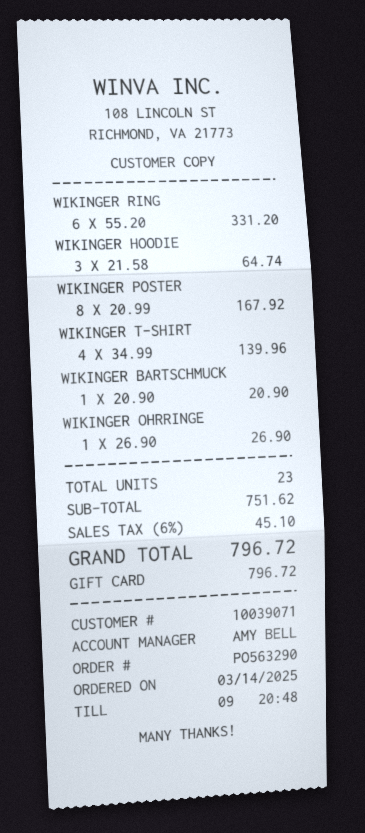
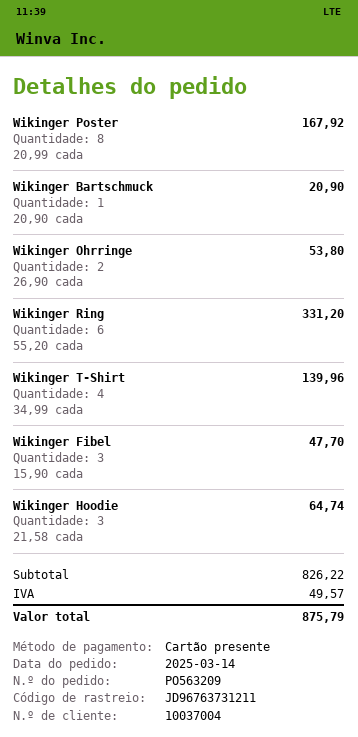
order number: PO563290 -> PO563209
customer number: 10039071 -> 10037004
WIKINGER OHRRINGE: 1 x 26.90 = 26.90 -> 2 x 26.90 = 53.80
Wikinger Fibel: none -> 3 x 15.90 = 47.70
subtotal: 751.62 -> 826.22
tax: 45.10 -> 49.57
total: 796.72 -> 875.79

